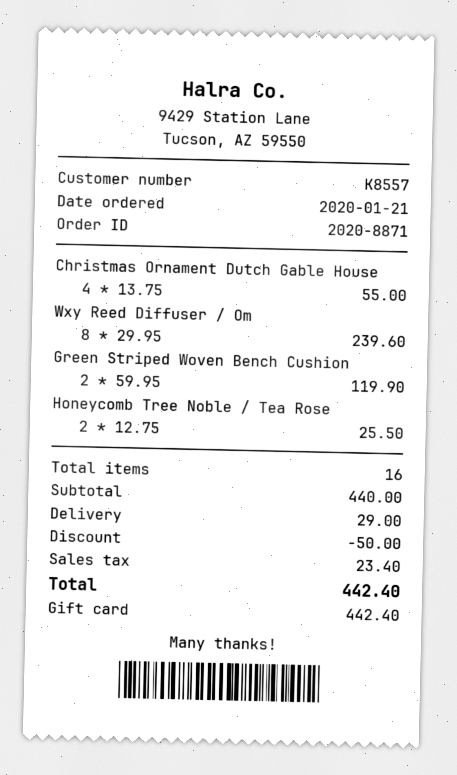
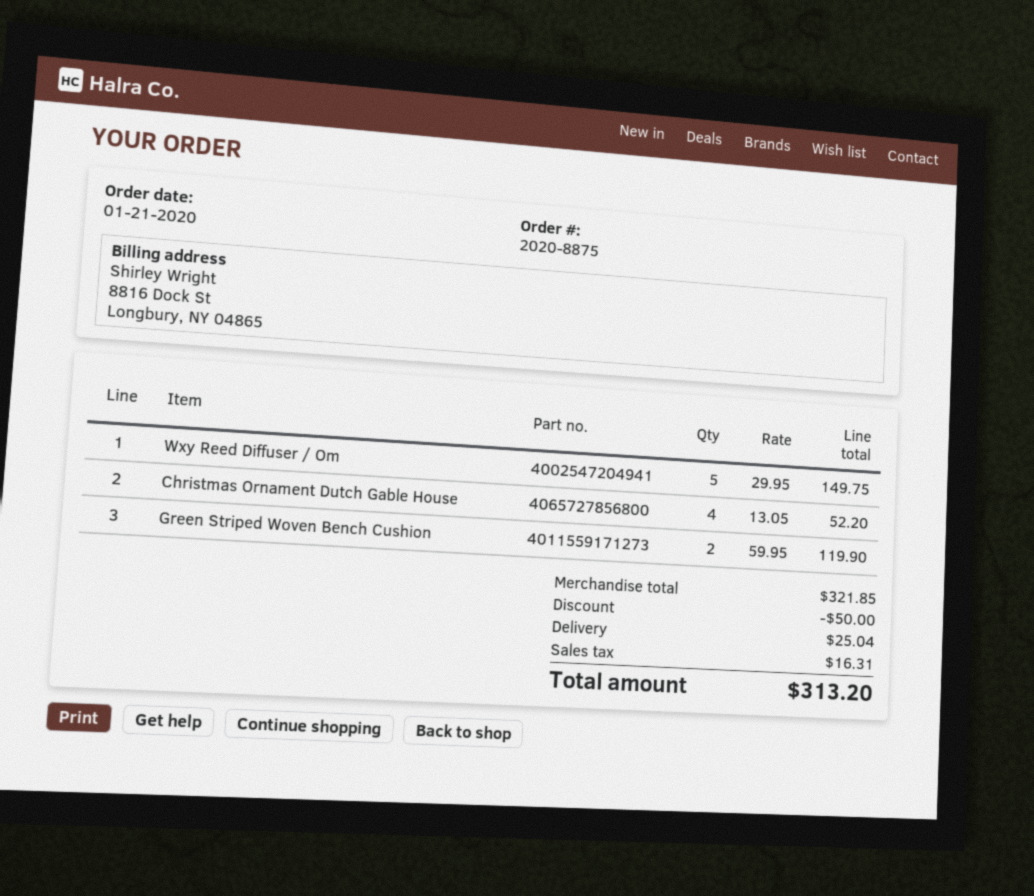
order number: 2020-8871 -> 2020-8875
Christmas Ornament Dutch Gable House: 4 x 13.75 = 55.00 -> 4 x 13.05 = 52.20
Wxy Reed Diffuser / Om: 8 x 29.95 = 239.60 -> 5 x 29.95 = 149.75
Honeycomb Tree Noble / Tea Rose: 2 x 12.75 = 25.50 -> none
subtotal: 440.00 -> 321.85
shipping: 29.00 -> 25.04
tax: 23.40 -> 16.31
total: 442.40 -> 313.20

